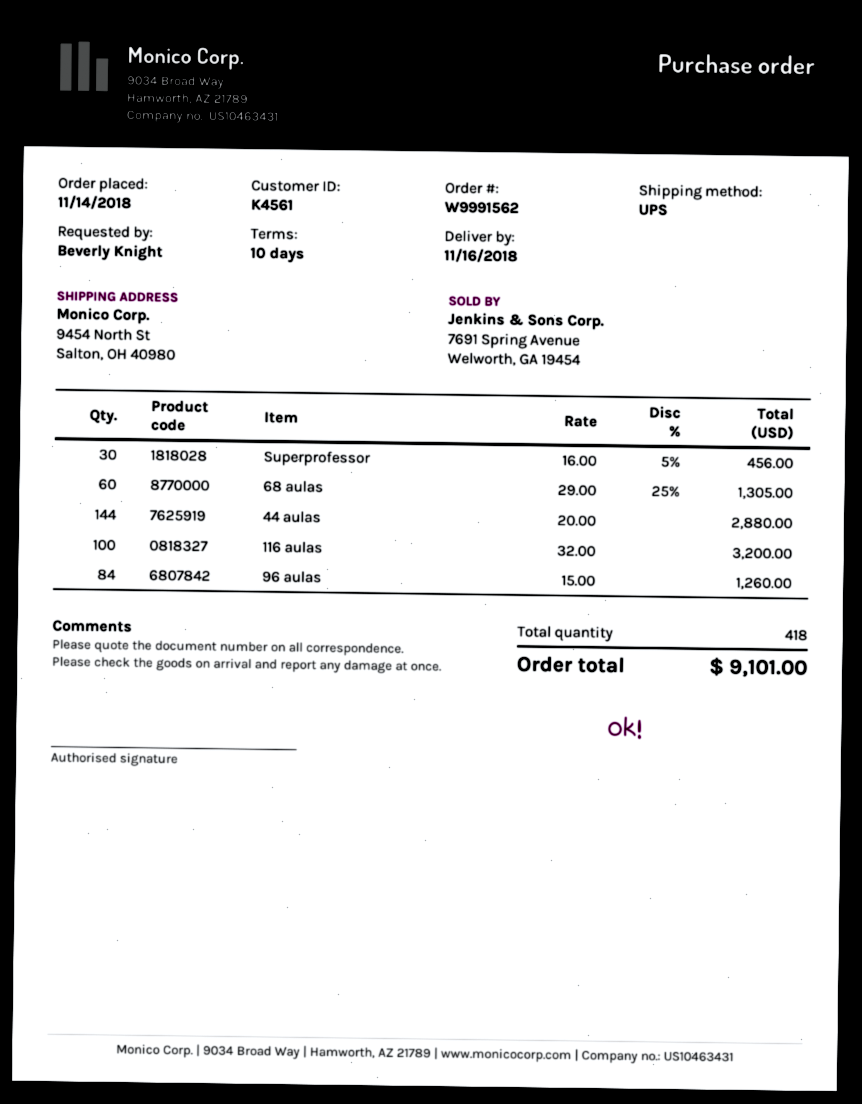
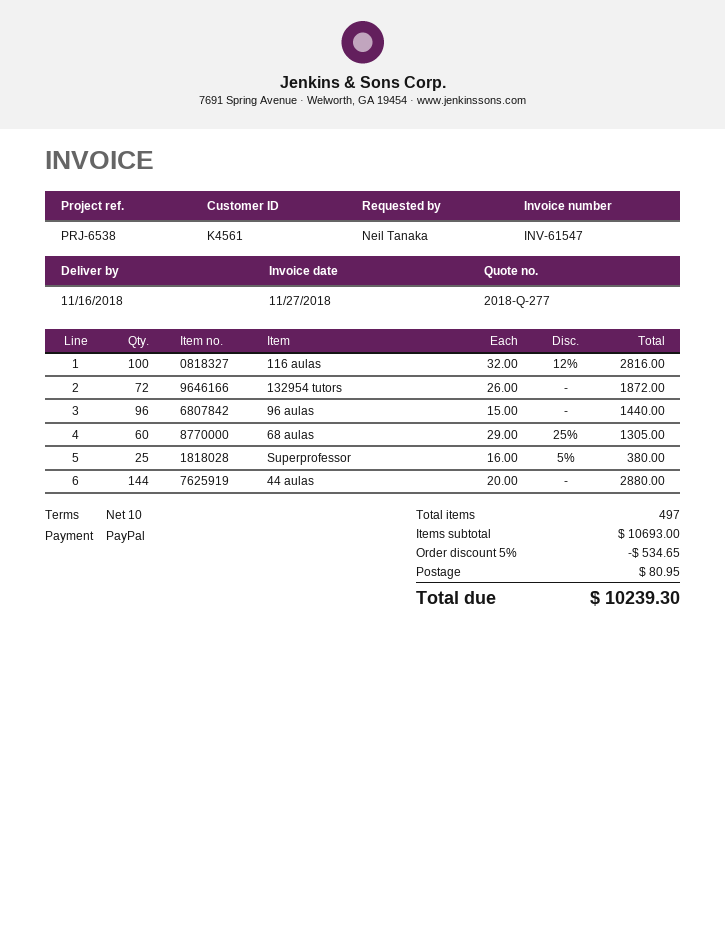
ordered by: Beverly Knight -> Neil Tanaka
Superprofessor: 30 x 16.00 - 5% = 456.00 -> 25 x 16.00 - 5% = 380.00
116 aulas: 100 x 32.00 = 3200.00 -> 100 x 32.00 - 12% = 2816.00
96 aulas: 84 x 15.00 = 1260.00 -> 96 x 15.00 = 1440.00
132954 tutors: none -> 72 x 26.00 = 1872.00
total quantity: 418 -> 497
discount: none -> 5% = 534.65
shipping: none -> 80.95
total: 9101.00 -> 10239.30

